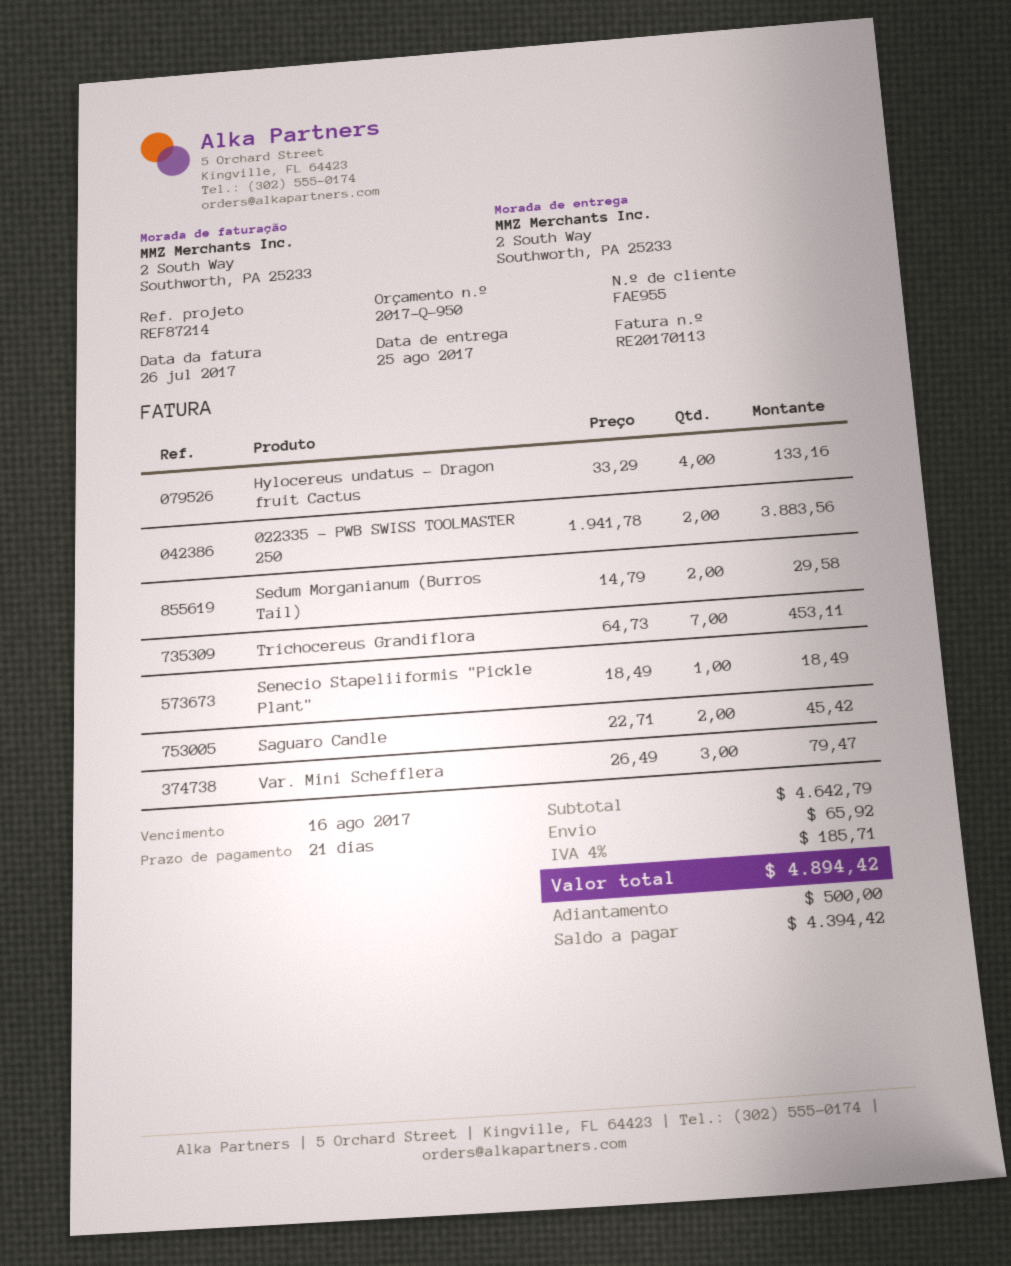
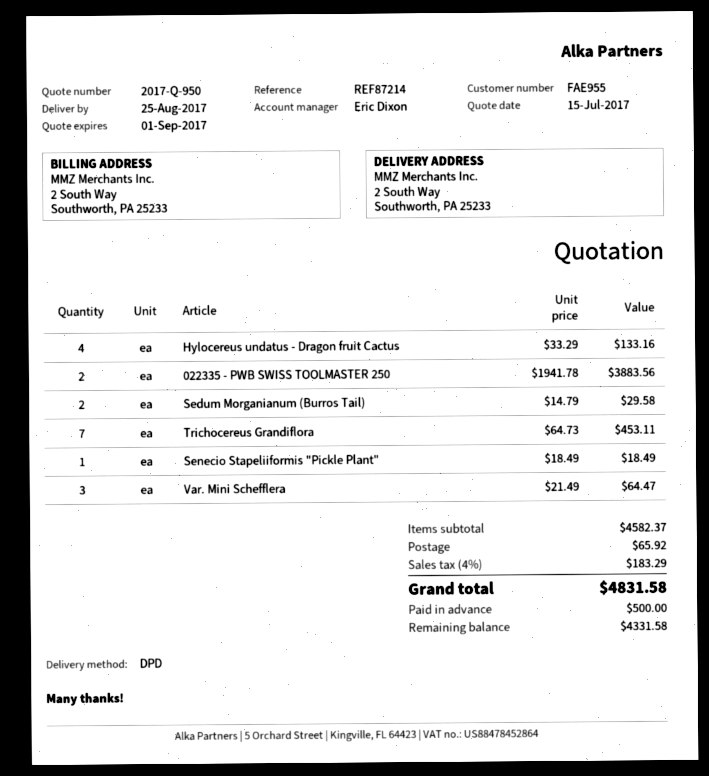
Saguaro Candle: 2 x 22.71 = 45.42 -> none
Var. Mini Schefflera: 3 x 26.49 = 79.47 -> 3 x 21.49 = 64.47
subtotal: 4642.79 -> 4582.37
tax: 4% = 185.71 -> 4% = 183.29
total: 4894.42 -> 4831.58
balance: 4394.42 -> 4331.58

